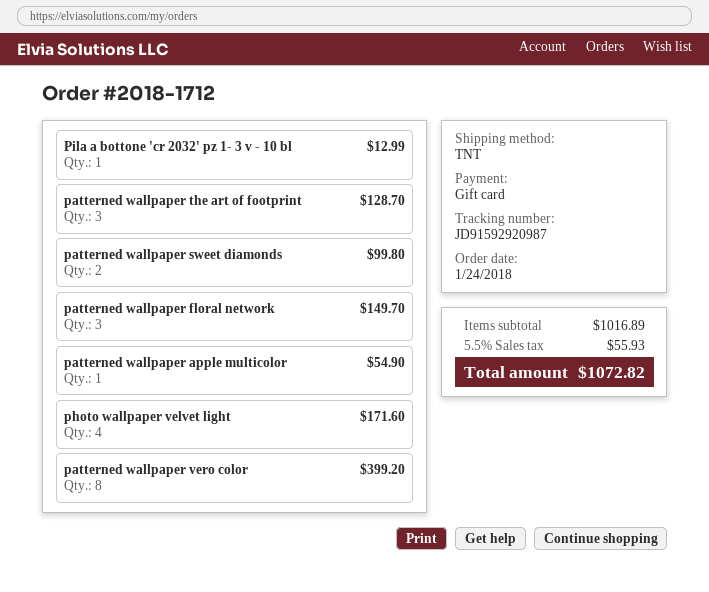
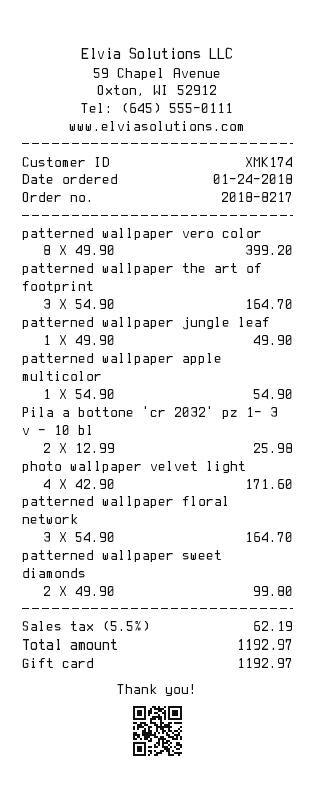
order number: 2018-1712 -> 2018-8217
Pila a bottone 'cr 2032' pz 1- 3 v - 10 bl: 1 for 12.99 -> 2 for 25.98
patterned wallpaper the art of footprint: 3 for 128.70 -> 3 for 164.70
patterned wallpaper floral network: 3 for 149.70 -> 3 for 164.70
patterned wallpaper jungle leaf: none -> 1 for 49.90
tax: 5.5% = 55.93 -> 5.5% = 62.19
total: 1072.82 -> 1192.97

